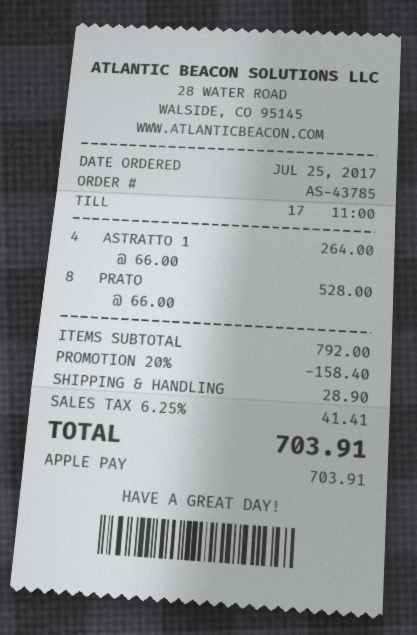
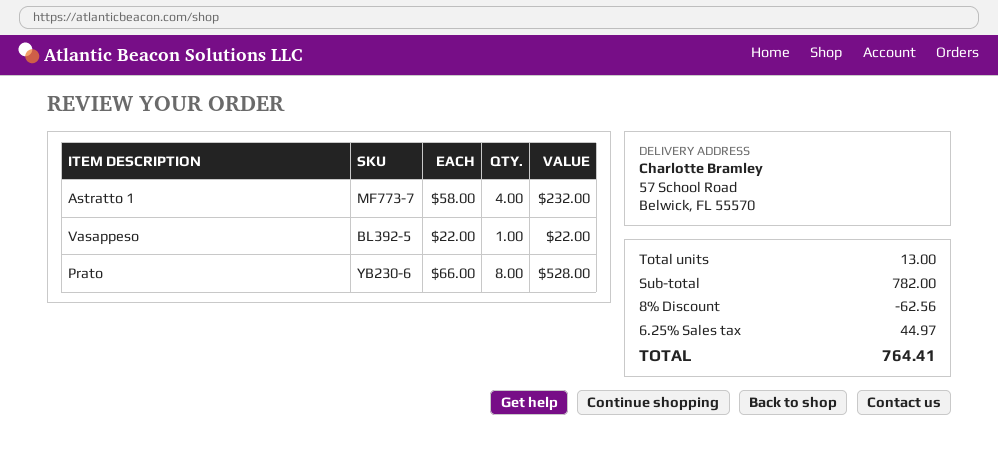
ASTRATTO 1: 4 x 66.00 = 264.00 -> 4 x 58.00 = 232.00
Vasappeso: none -> 1 x 22.00 = 22.00
subtotal: 792.00 -> 782.00
discount: 20% = 158.40 -> 8% = 62.56
shipping: 28.90 -> none
tax: 6.25% = 41.41 -> 6.25% = 44.97
total: 703.91 -> 764.41

